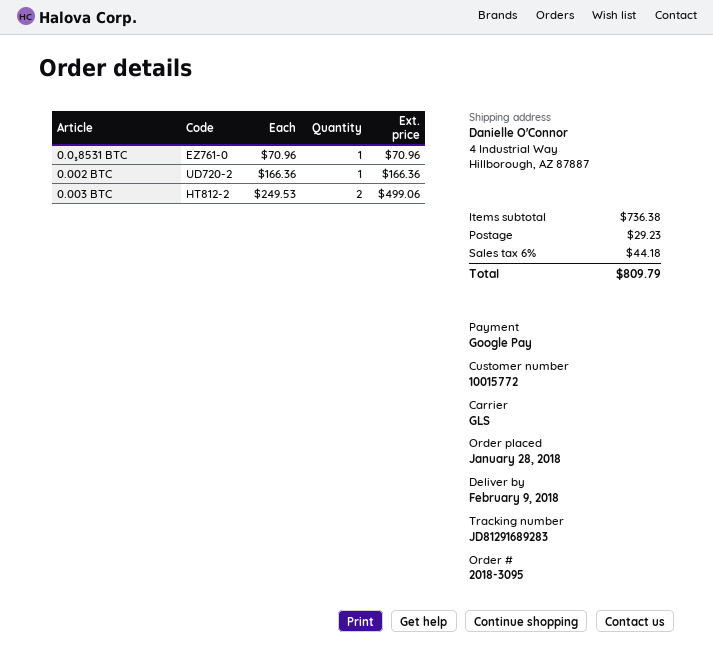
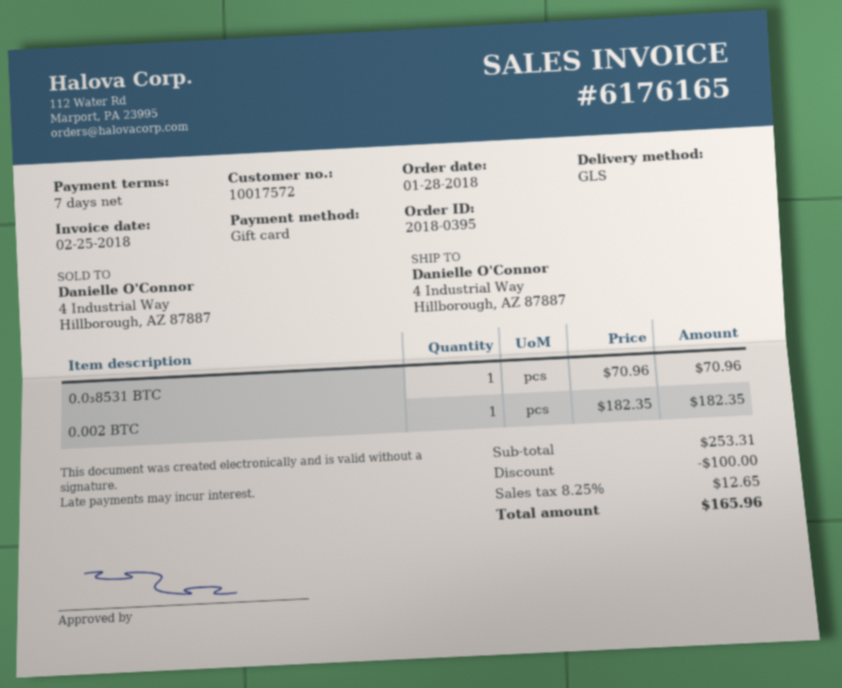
order number: 2018-3095 -> 2018-0395
customer number: 10015772 -> 10017572
payment method: Google Pay -> gift card
0.002 BTC: 1 x 166.36 = 166.36 -> 1 x 182.35 = 182.35
0.003 BTC: 2 x 249.53 = 499.06 -> none
subtotal: 736.38 -> 253.31
discount: none -> 100.00
shipping: 29.23 -> none
tax: 6% = 44.18 -> 8.25% = 12.65
total: 809.79 -> 165.96

